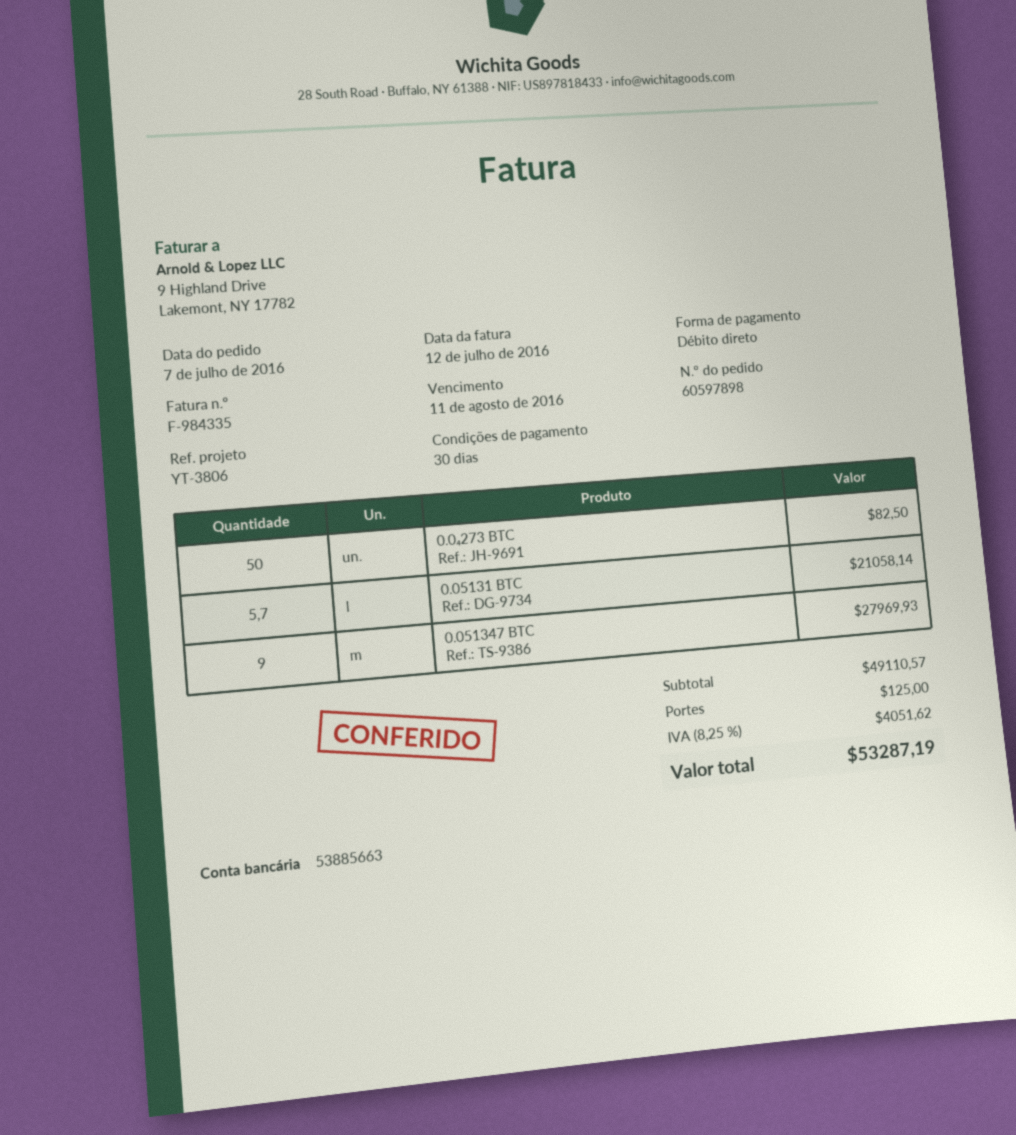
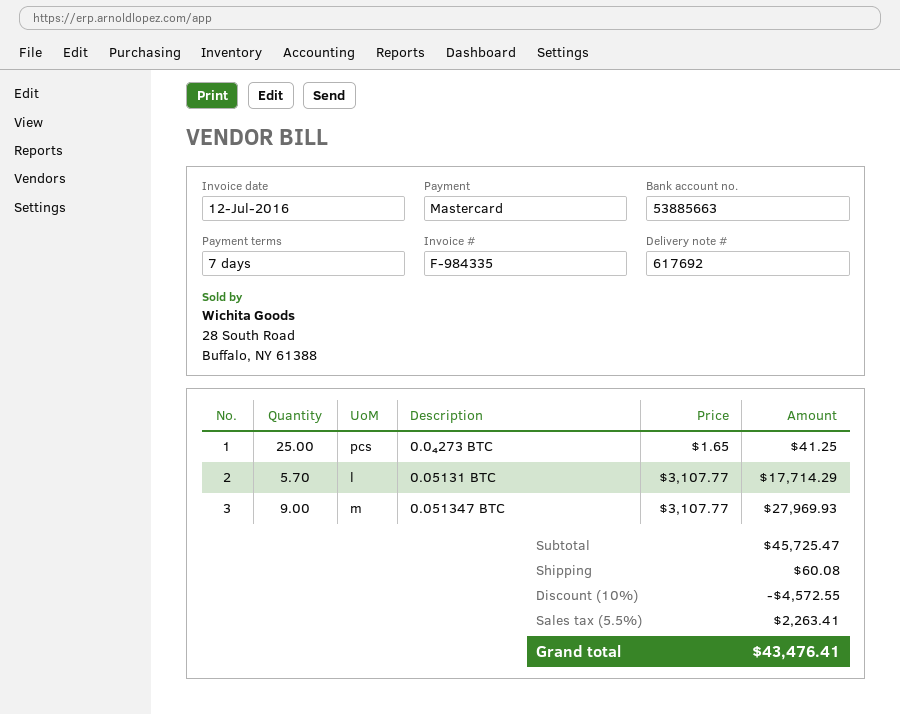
payment terms: 30 days -> 7 days
payment method: direct debit -> Mastercard
0.0₄273 BTC: 50 for 82.50 -> 25 for 41.25
0.05131 BTC: 5.7 for 21058.14 -> 5.7 for 17714.29
subtotal: 49110.57 -> 45725.47
discount: none -> 10% = 4572.55
shipping: 125.00 -> 60.08
tax: 8.25% = 4051.62 -> 5.5% = 2263.41
total: 53287.19 -> 43476.41

